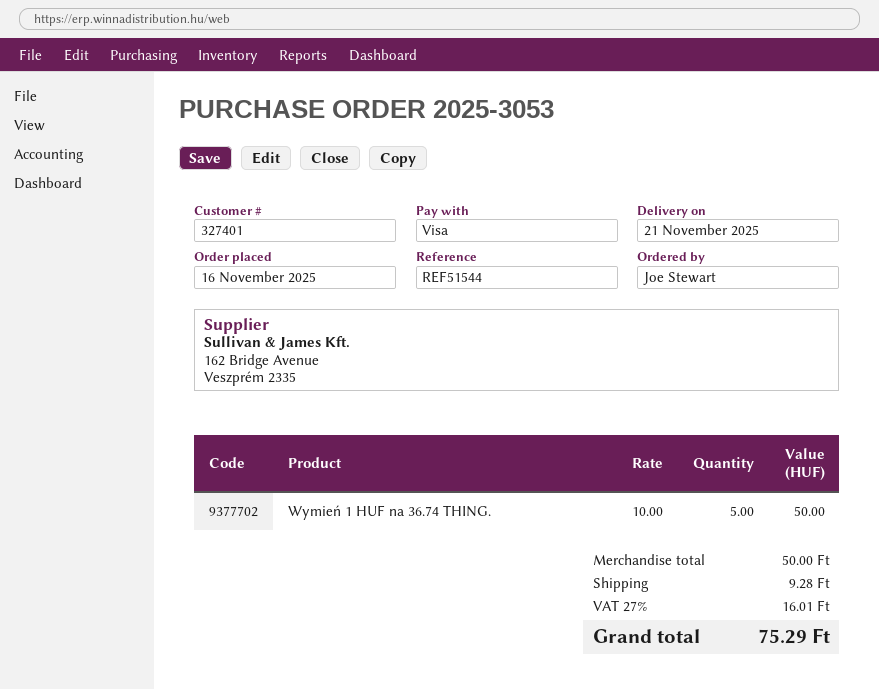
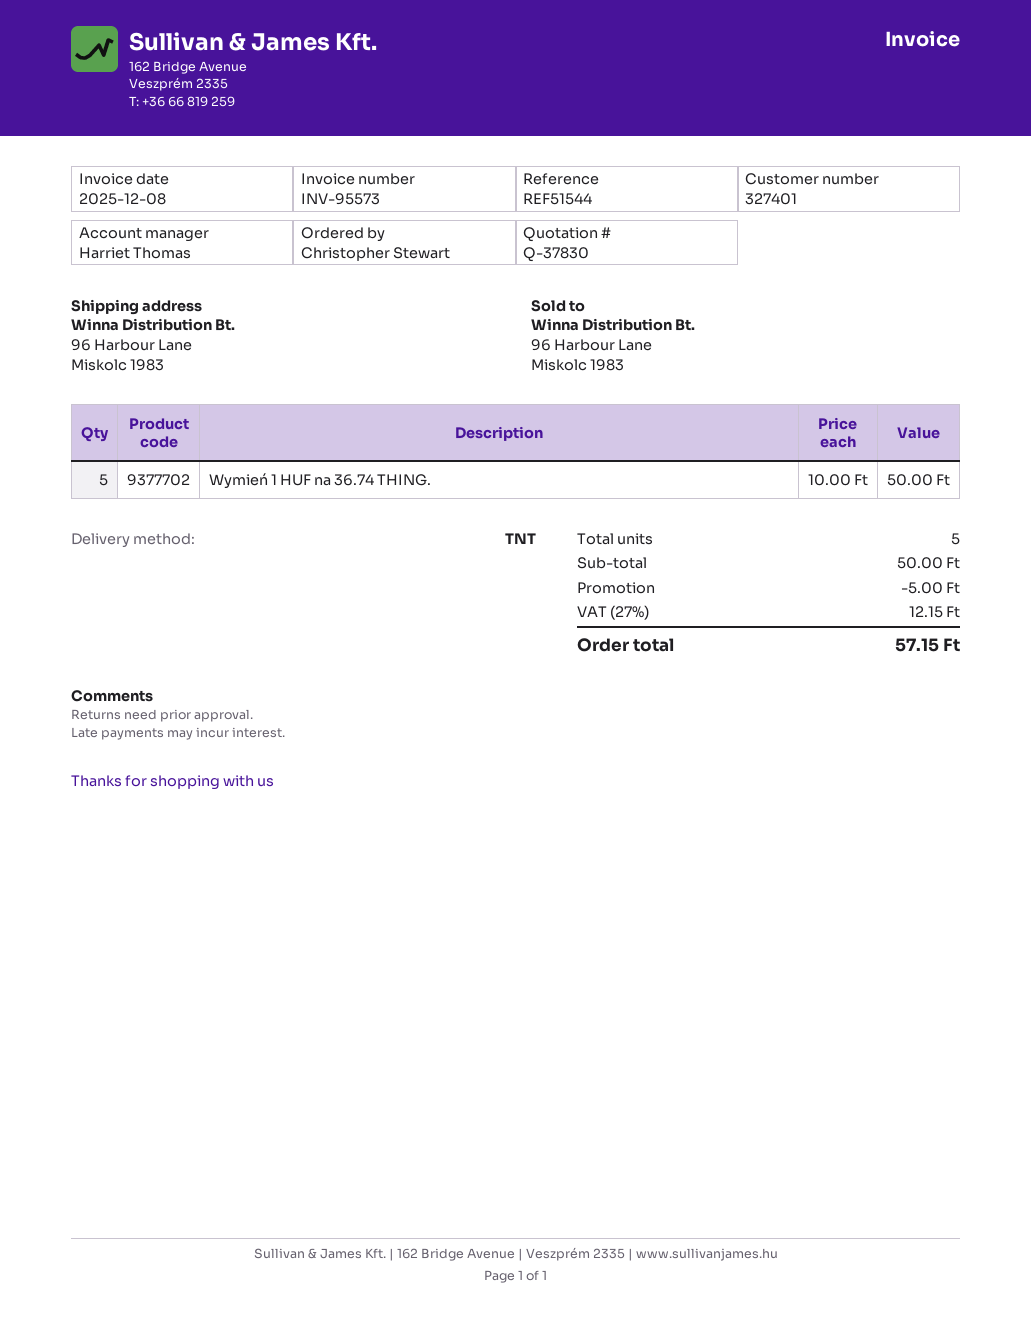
ordered by: Joe Stewart -> Christopher Stewart
discount: none -> 5.00
shipping: 9.28 -> none
tax: 27% = 16.01 -> 27% = 12.15
total: 75.29 -> 57.15

